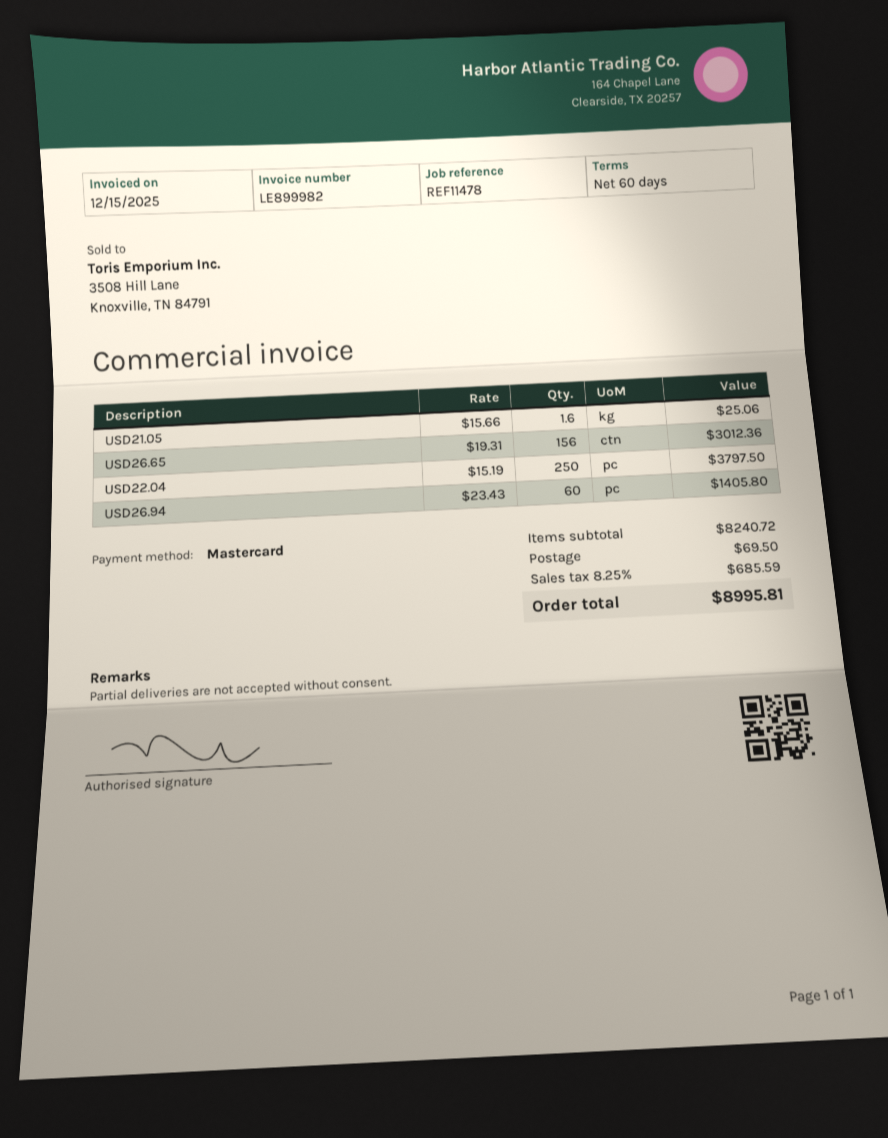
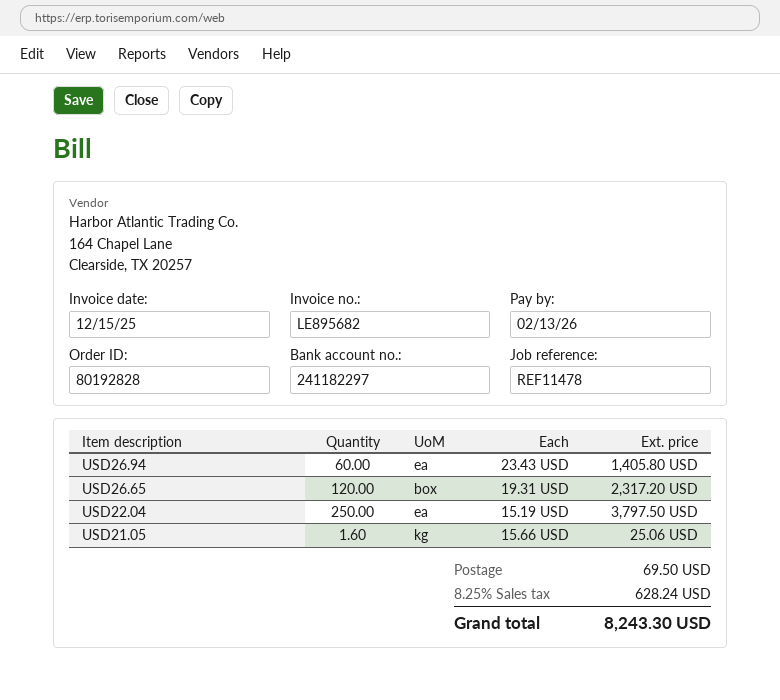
invoice number: LE899982 -> LE895682
USD26.65: 156 x 19.31 = 3012.36 -> 120 x 19.31 = 2317.20
tax: 8.25% = 685.59 -> 8.25% = 628.24
total: 8995.81 -> 8243.30

